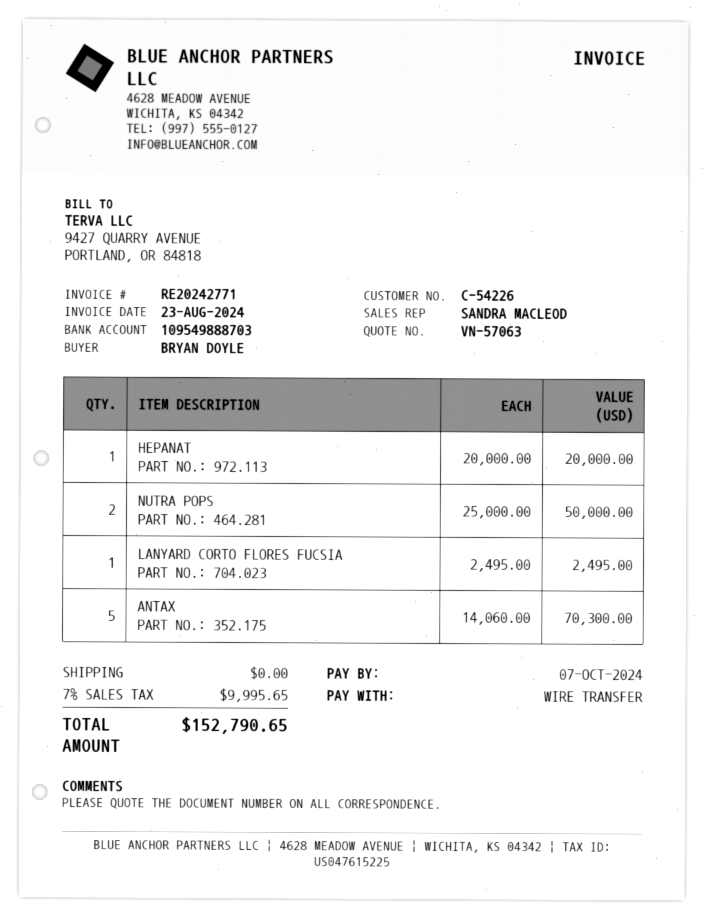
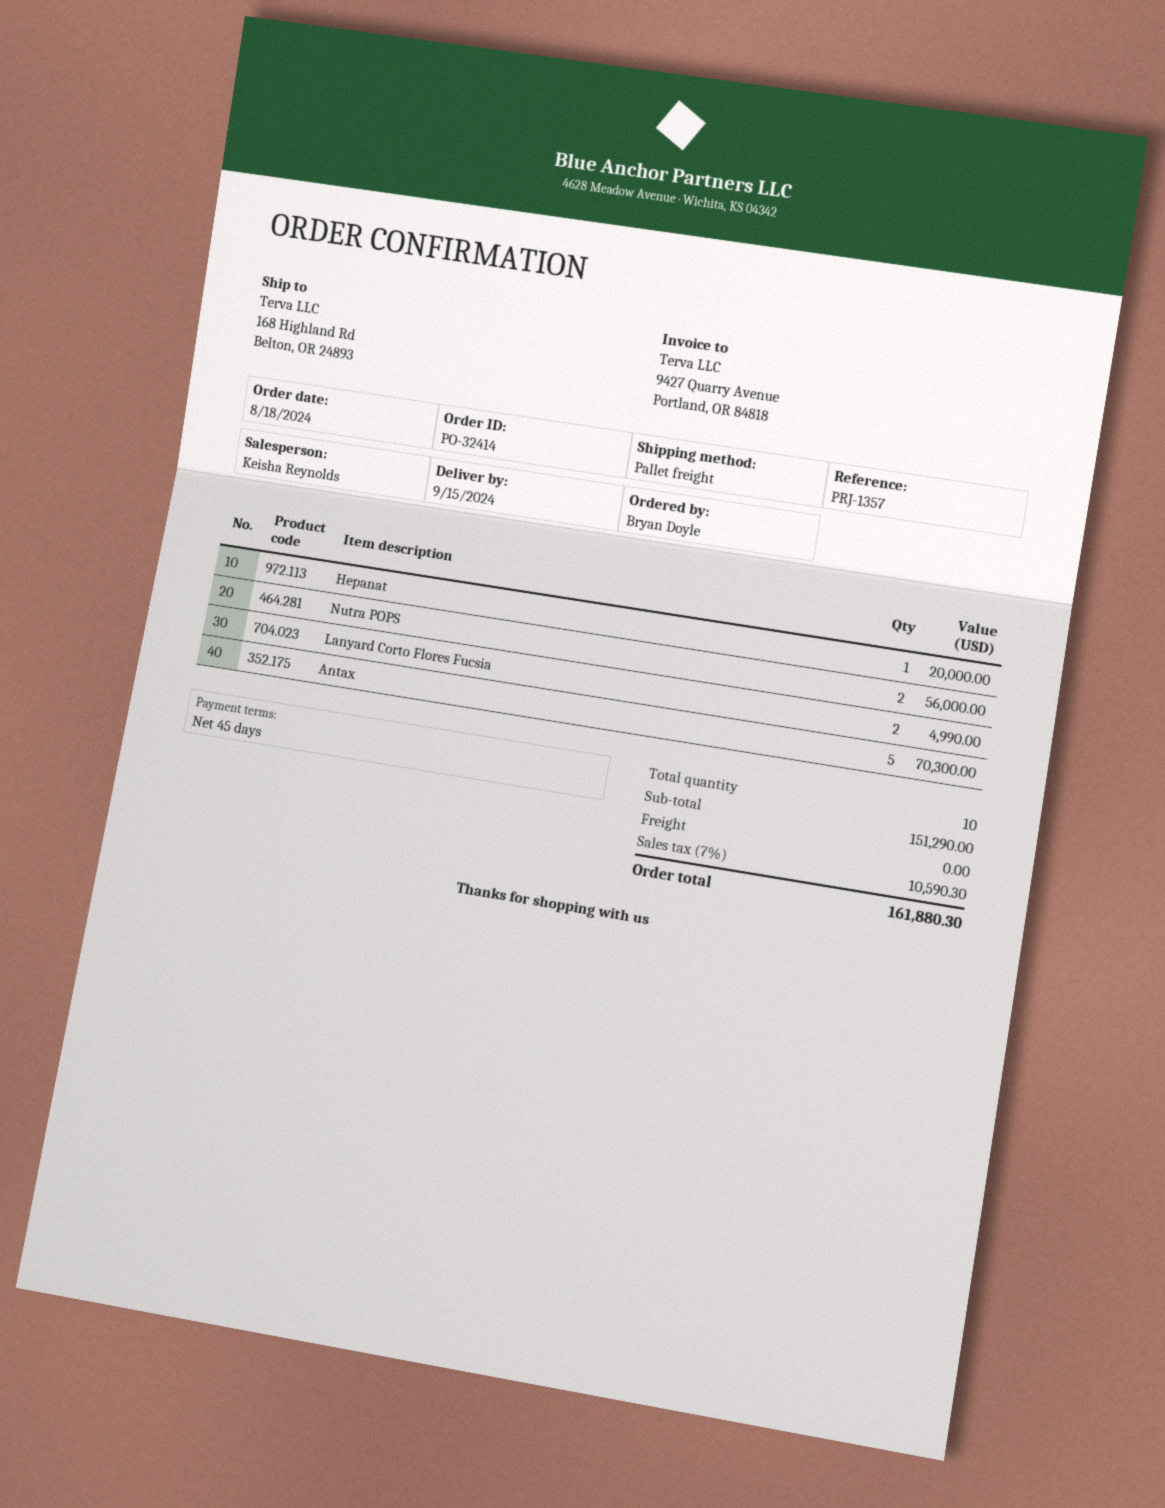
sales rep: SANDRA MACLEOD -> Keisha Reynolds
NUTRA POPS: 2 for 50000.00 -> 2 for 56000.00
LANYARD CORTO FLORES FUCSIA: 1 for 2495.00 -> 2 for 4990.00
tax: 7% = 9995.65 -> 7% = 10590.30
total: 152790.65 -> 161880.30

